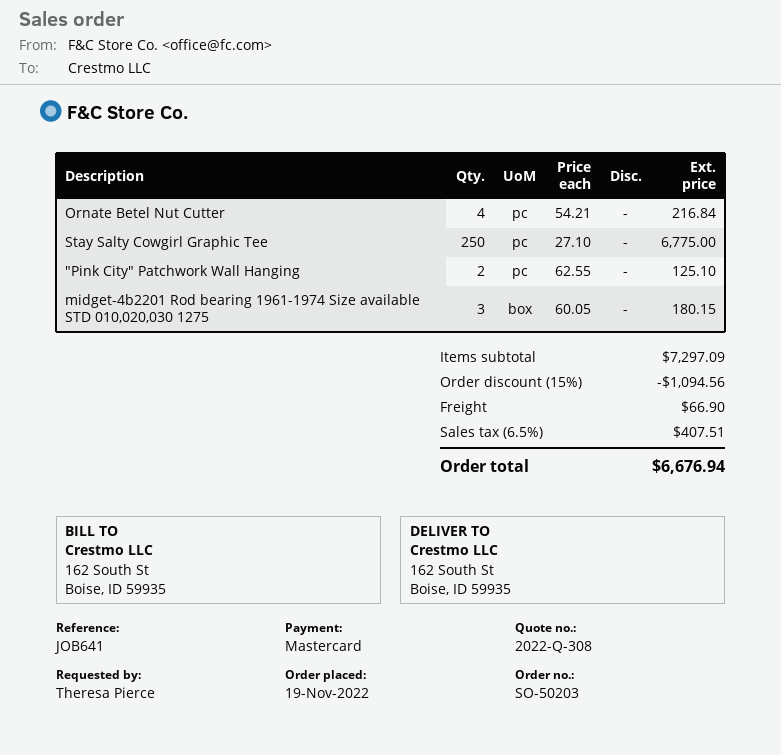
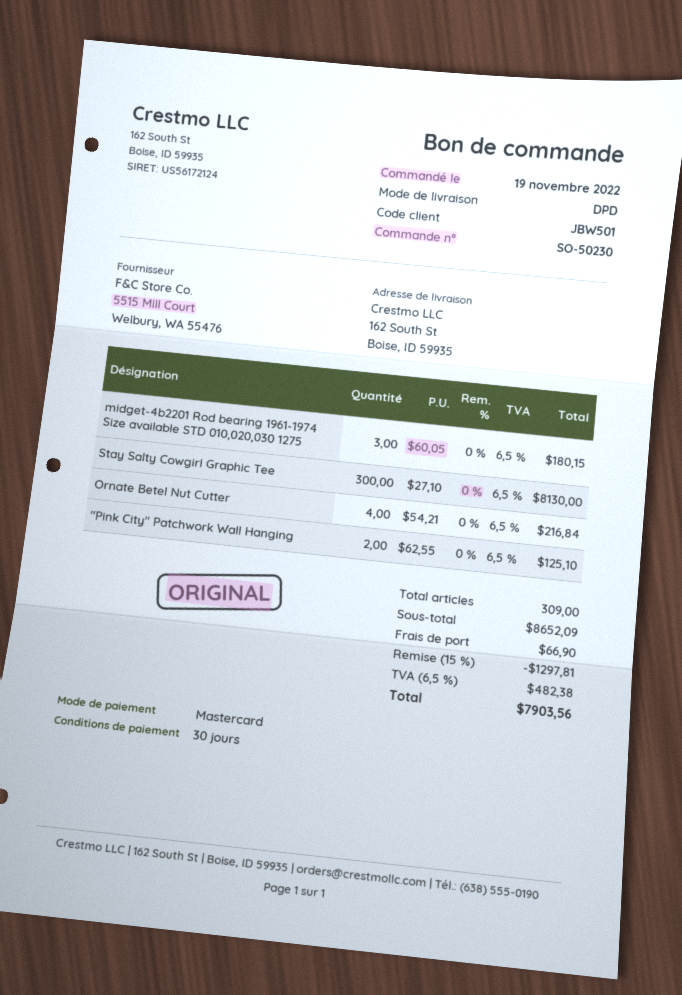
order number: SO-50203 -> SO-50230
Stay Salty Cowgirl Graphic Tee: 250 x 27.10 = 6775.00 -> 300 x 27.10 = 8130.00
subtotal: 7297.09 -> 8652.09
discount: 15% = 1094.56 -> 15% = 1297.81
tax: 6.5% = 407.51 -> 6.5% = 482.38
total: 6676.94 -> 7903.56

